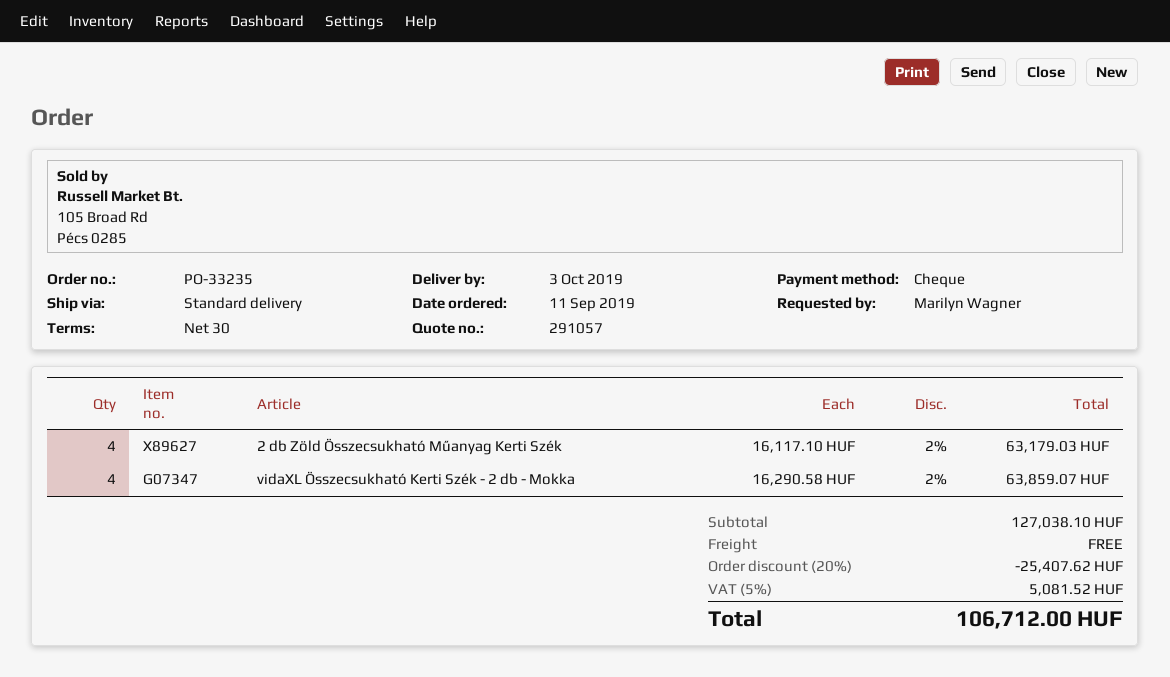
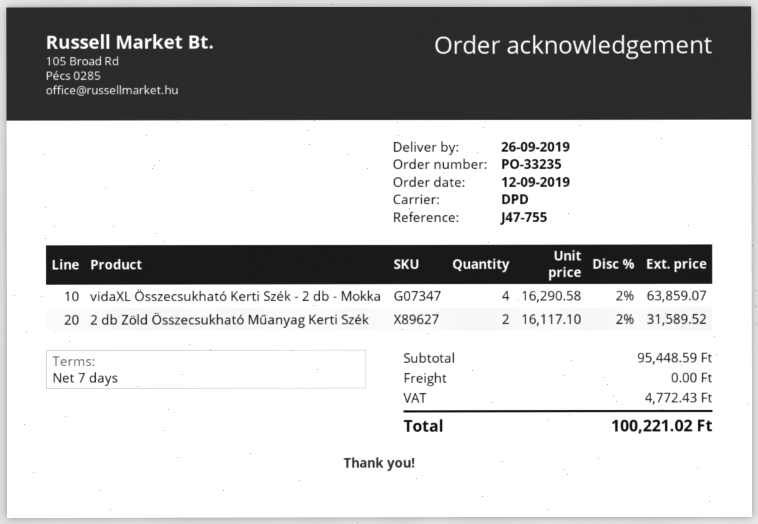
order date: 2019-09-11 -> 2019-09-12
delivery date: 2019-10-03 -> 2019-09-26
payment terms: 30 days -> 7 days
shipping method: standard -> DPD
2 db Zöld Összecsukható Műanyag Kerti Szék: 4 x 16117.10 - 2% = 63179.03 -> 2 x 16117.10 - 2% = 31589.52
subtotal: 127038.10 -> 95448.59
discount: 20% = 25407.62 -> none
tax: 5081.52 -> 4772.43
total: 106712.00 -> 100221.02

